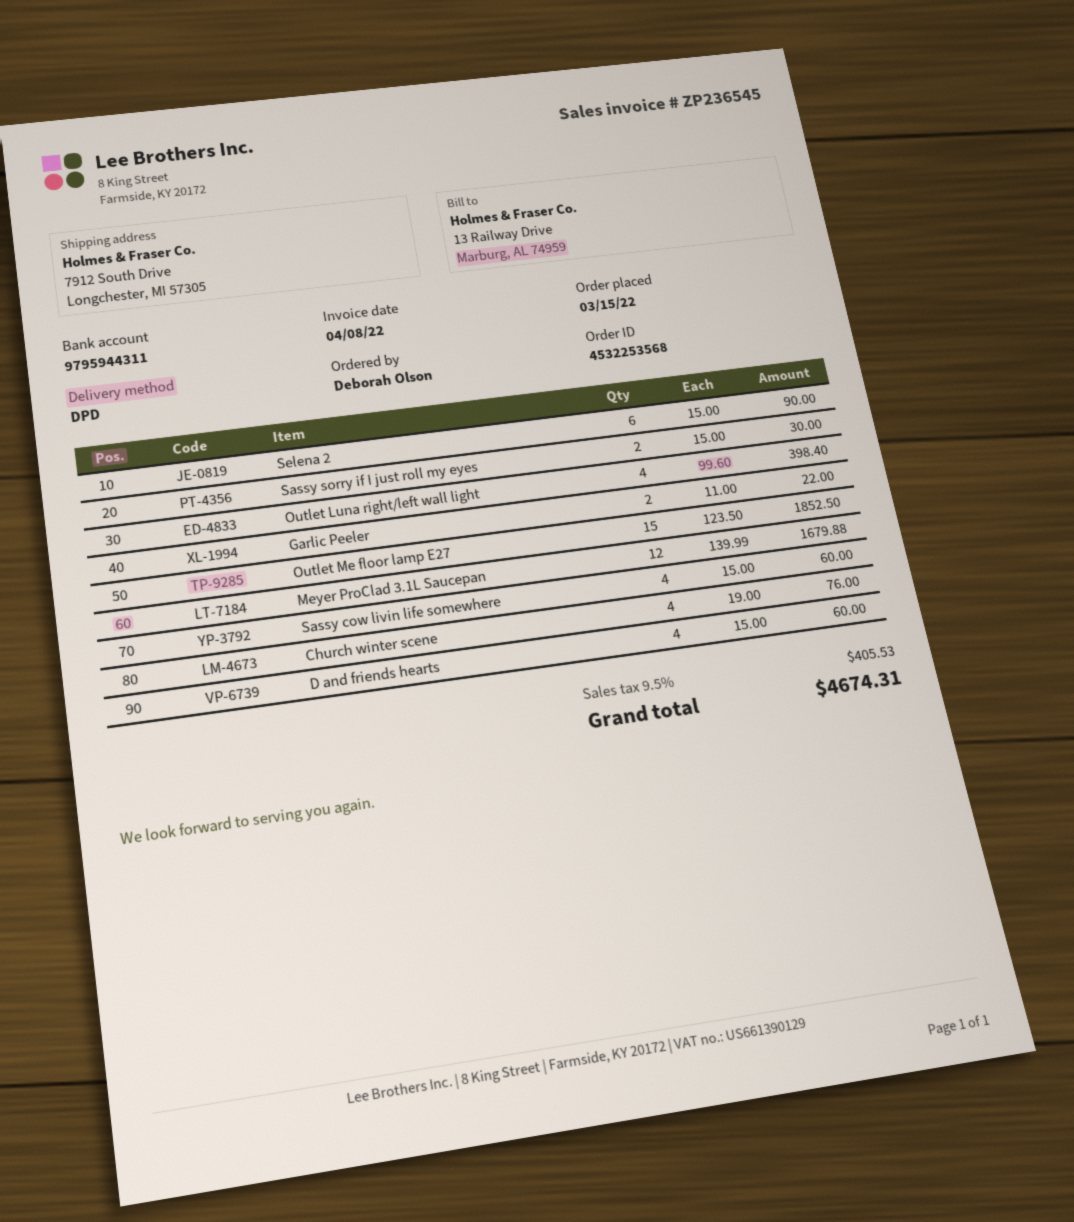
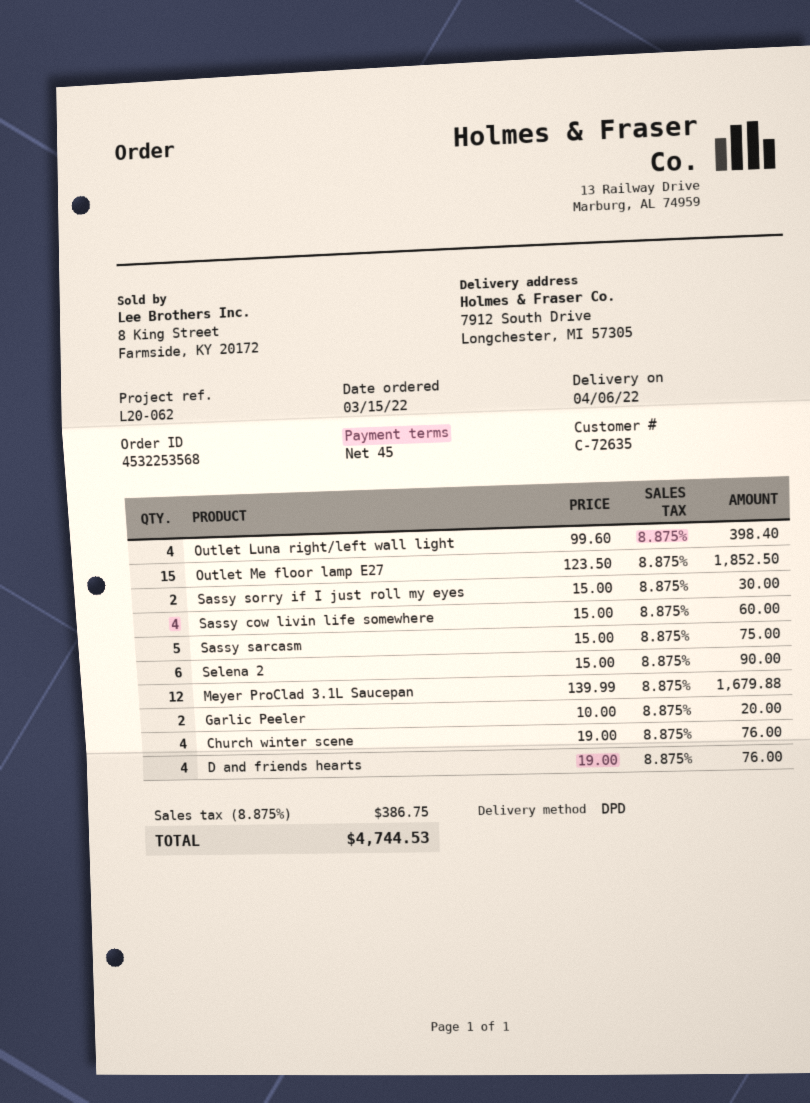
Garlic Peeler: 2 x 11.00 = 22.00 -> 2 x 10.00 = 20.00
D and friends hearts: 4 x 15.00 = 60.00 -> 4 x 19.00 = 76.00
Sassy sarcasm: none -> 5 x 15.00 = 75.00
tax: 9.5% = 405.53 -> 8.875% = 386.75
total: 4674.31 -> 4744.53

